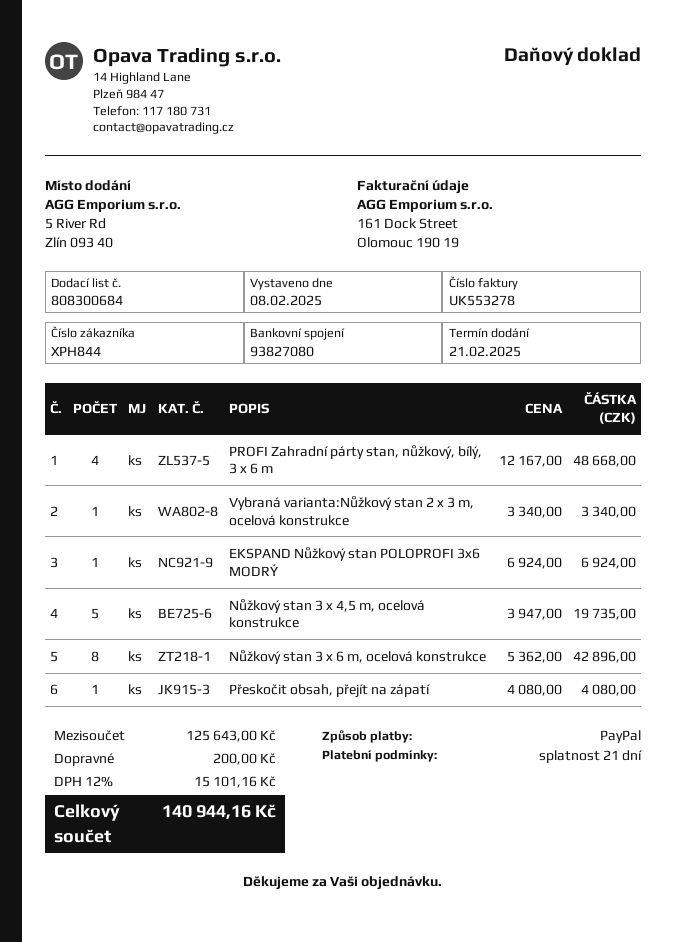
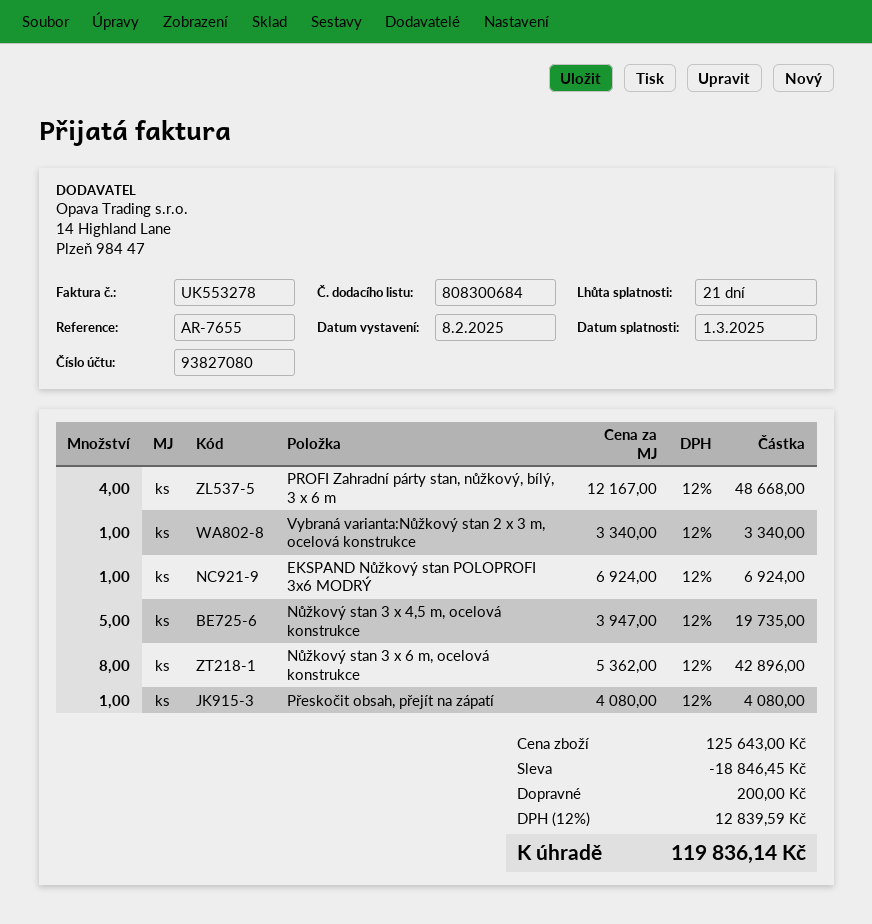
discount: none -> 18846.45
tax: 12% = 15101.16 -> 12% = 12839.59
total: 140944.16 -> 119836.14

